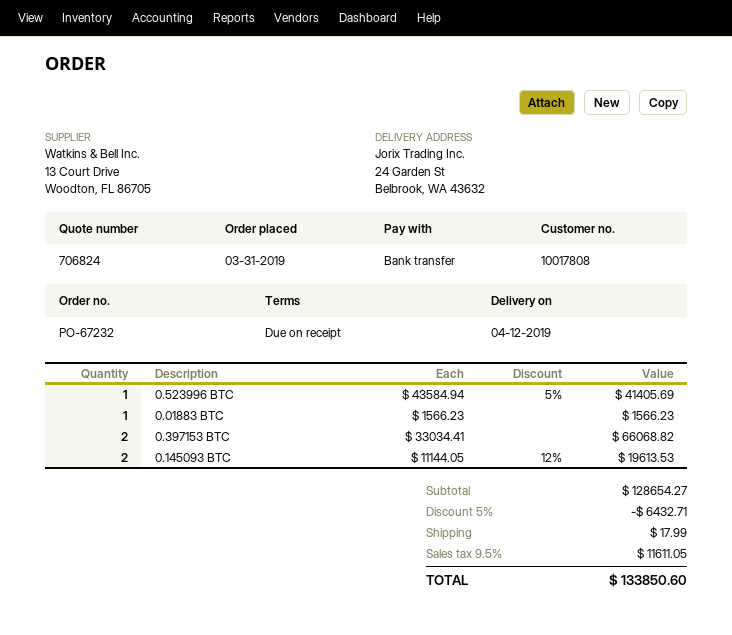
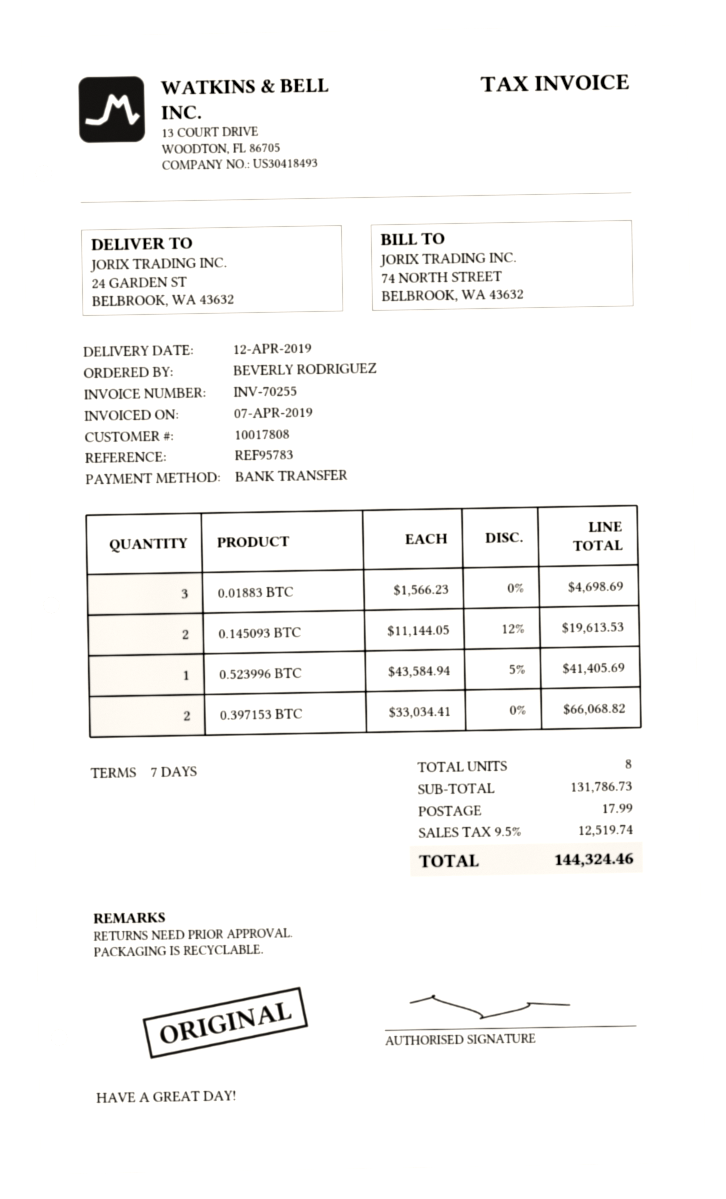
payment terms: on receipt -> 7 days
0.01883 BTC: 1 x 1566.23 = 1566.23 -> 3 x 1566.23 = 4698.69
subtotal: 128654.27 -> 131786.73
discount: 5% = 6432.71 -> none
tax: 9.5% = 11611.05 -> 9.5% = 12519.74
total: 133850.60 -> 144324.46

